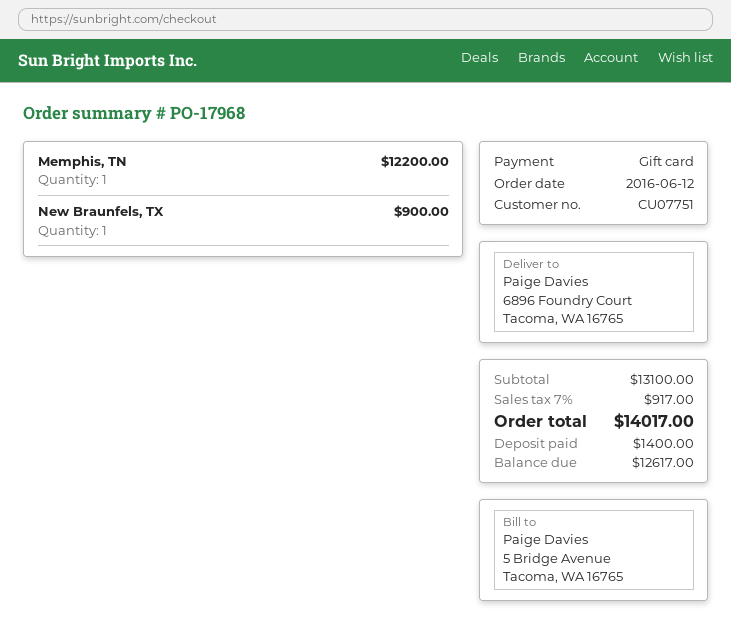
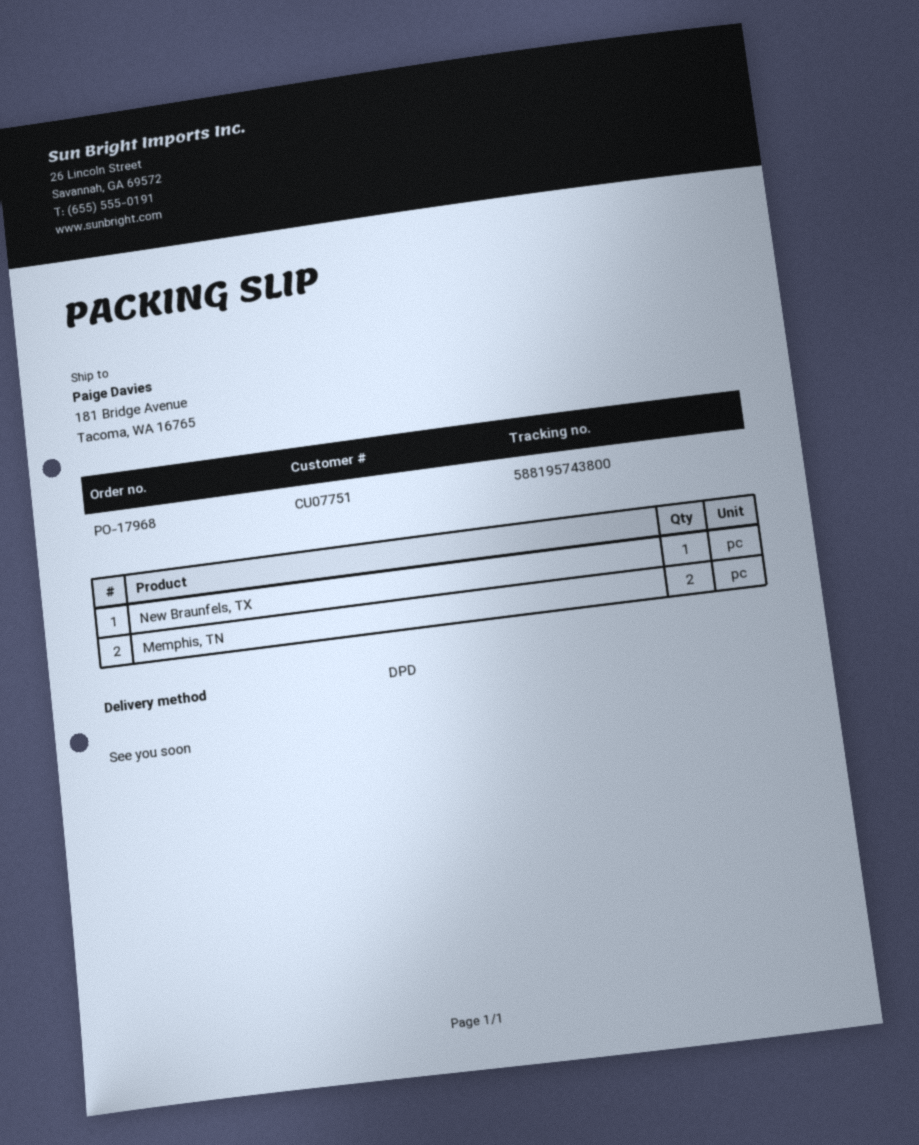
ship to: 6896 Foundry Court, Tacoma, WA 16765 -> 181 Bridge Avenue, Tacoma, WA 16765
Memphis, TN: 1 -> 2

